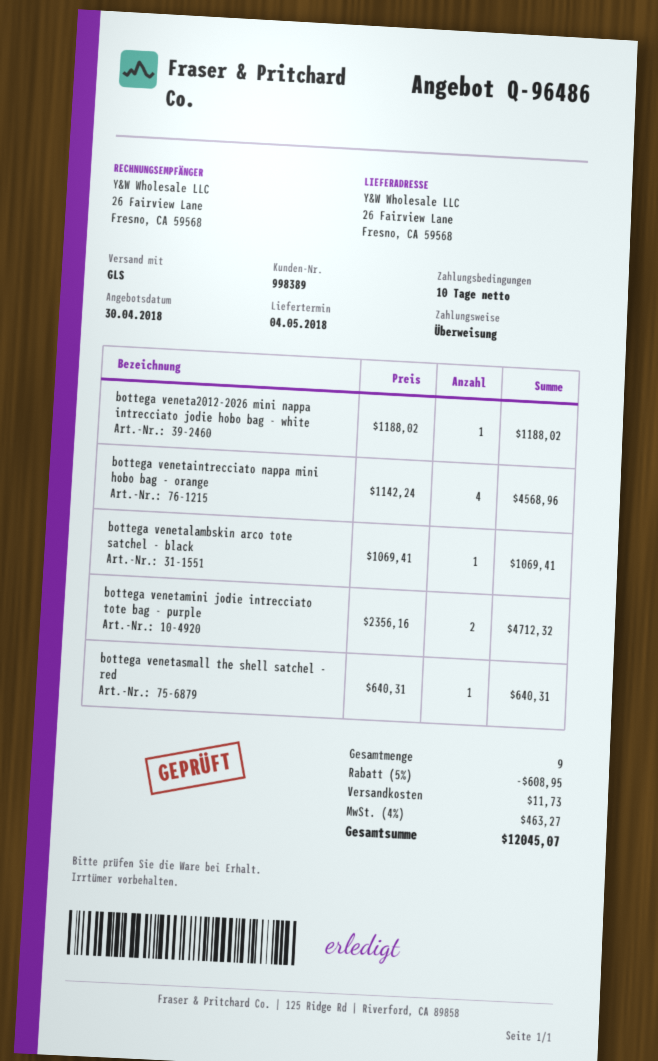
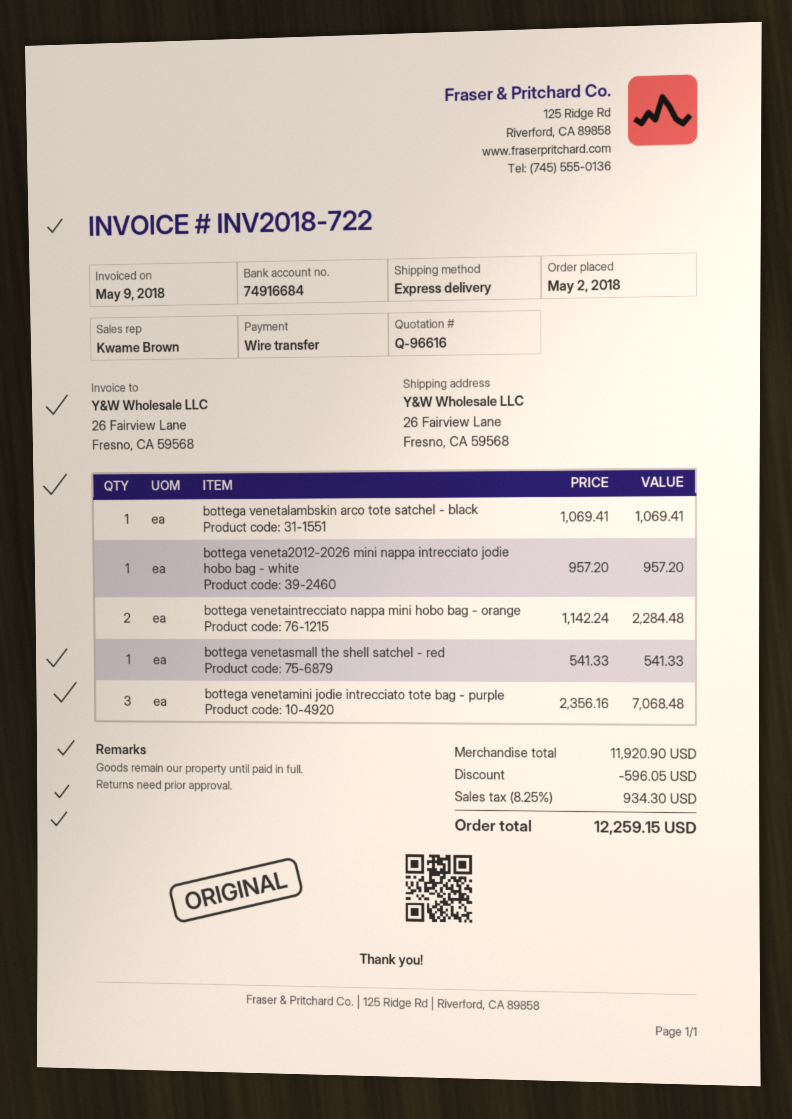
quote number: Q-96486 -> Q-96616
shipping method: GLS -> express
bottega veneta2012-2026 mini nappa intrecciato jodie hobo bag - white: 1 x 1188.02 = 1188.02 -> 1 x 957.20 = 957.20
bottega venetaintrecciato nappa mini hobo bag - orange: 4 x 1142.24 = 4568.96 -> 2 x 1142.24 = 2284.48
bottega venetamini jodie intrecciato tote bag - purple: 2 x 2356.16 = 4712.32 -> 3 x 2356.16 = 7068.48
bottega venetasmall the shell satchel - red: 1 x 640.31 = 640.31 -> 1 x 541.33 = 541.33
discount: 608.95 -> 596.05
shipping: 11.73 -> none
tax: 4% = 463.27 -> 8.25% = 934.30
total: 12045.07 -> 12259.15

